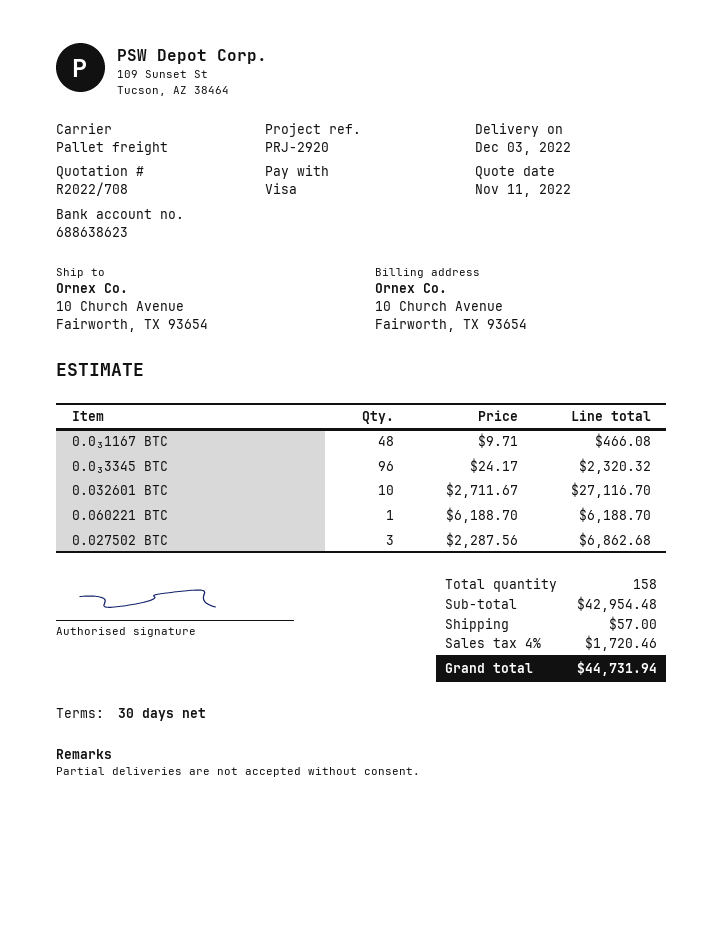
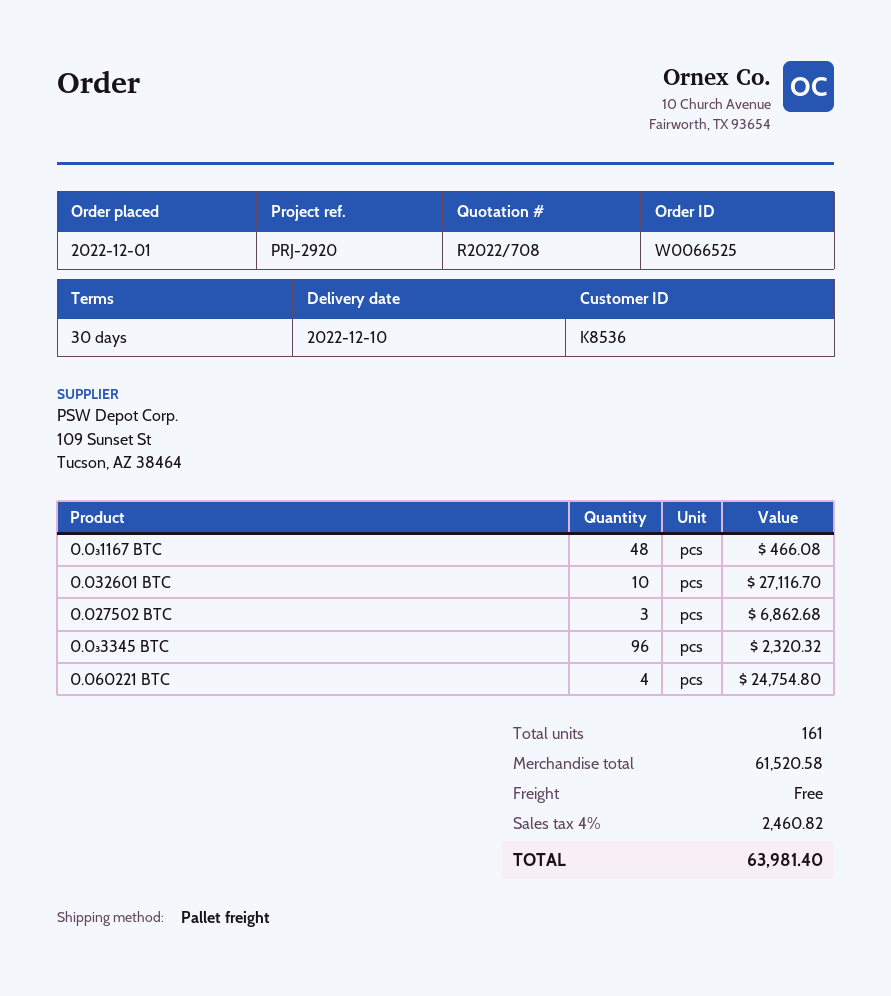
delivery date: 2022-12-03 -> 2022-12-10
0.060221 BTC: 1 for 6188.70 -> 4 for 24754.80
total quantity: 158 -> 161
subtotal: 42954.48 -> 61520.58
shipping: 57.00 -> 0.00
tax: 4% = 1720.46 -> 4% = 2460.82
total: 44731.94 -> 63981.40

